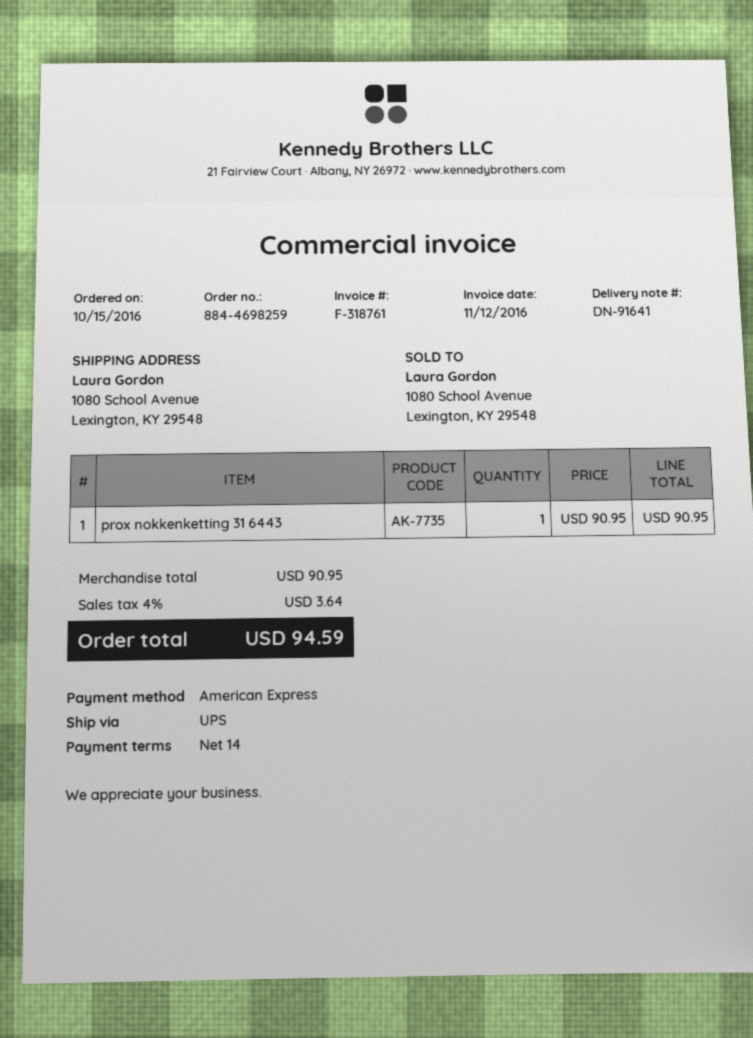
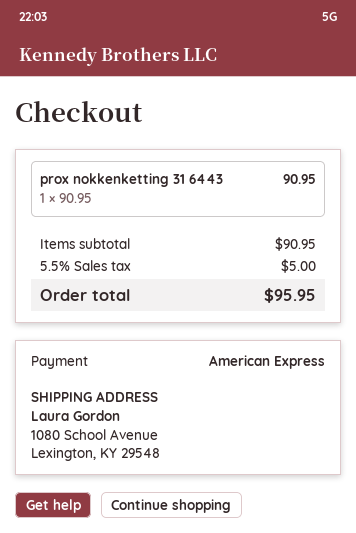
tax: 4% = 3.64 -> 5.5% = 5.00
total: 94.59 -> 95.95

